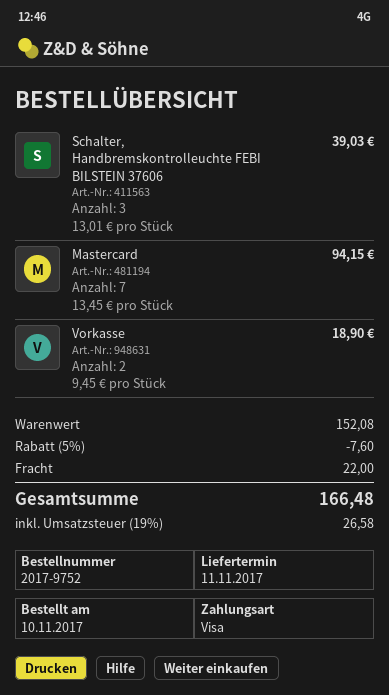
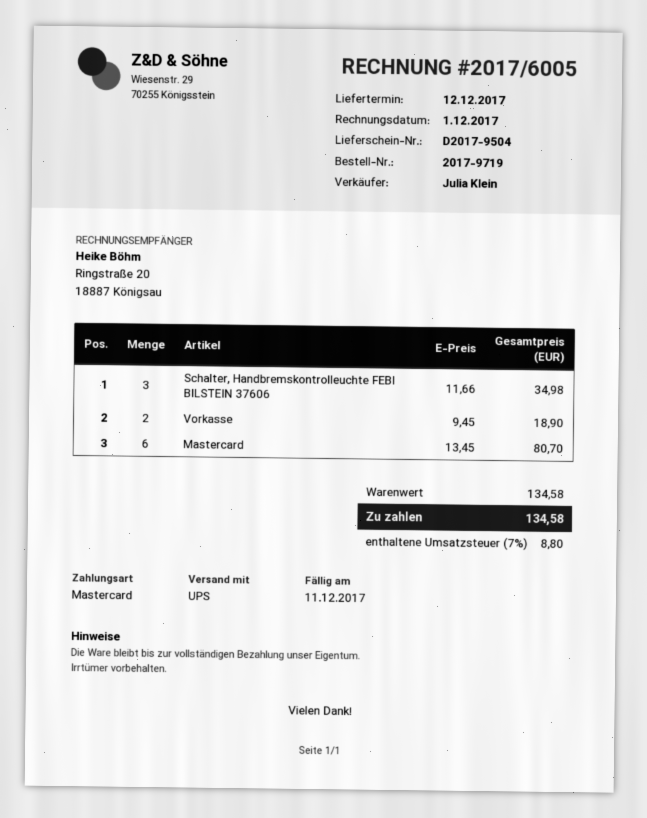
order number: 2017-9752 -> 2017-9719
delivery date: 2017-11-11 -> 2017-12-12
payment method: Visa -> Mastercard
Schalter, Handbremskontrolleuchte FEBI BILSTEIN 37606: 3 x 13.01 = 39.03 -> 3 x 11.66 = 34.98
Mastercard: 7 x 13.45 = 94.15 -> 6 x 13.45 = 80.70
subtotal: 152.08 -> 134.58
discount: 5% = 7.60 -> none
shipping: 22.00 -> none
tax: 19% = 26.58 -> 7% = 8.80
total: 166.48 -> 134.58

